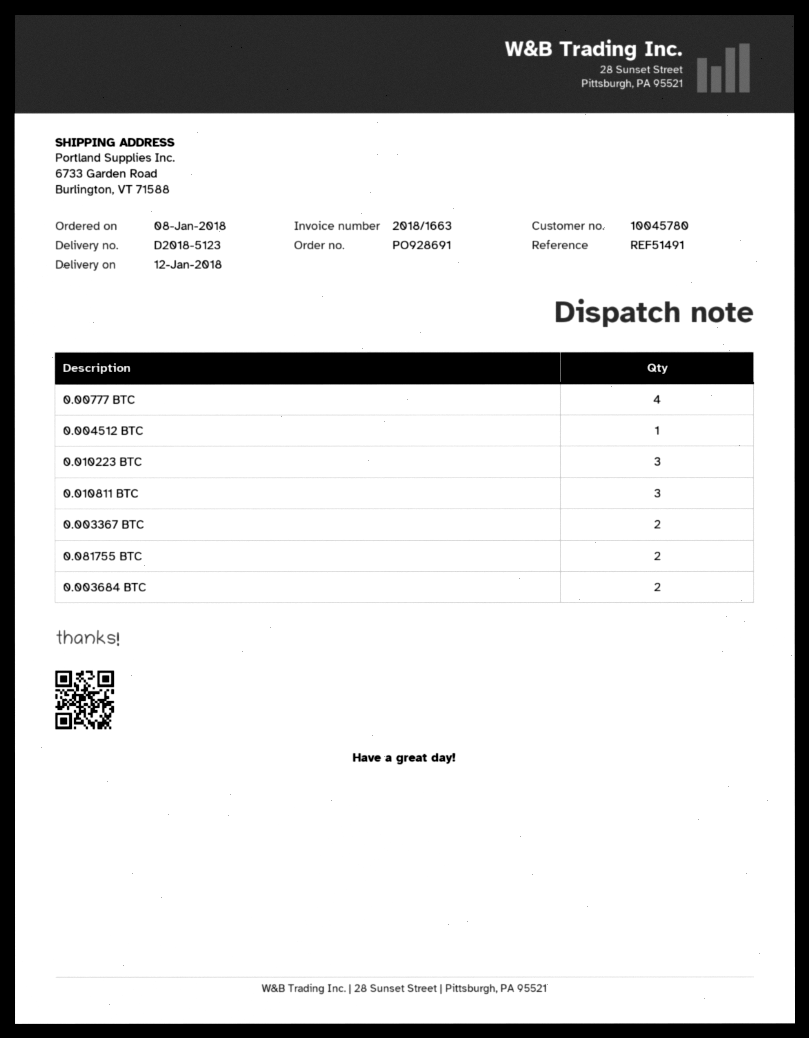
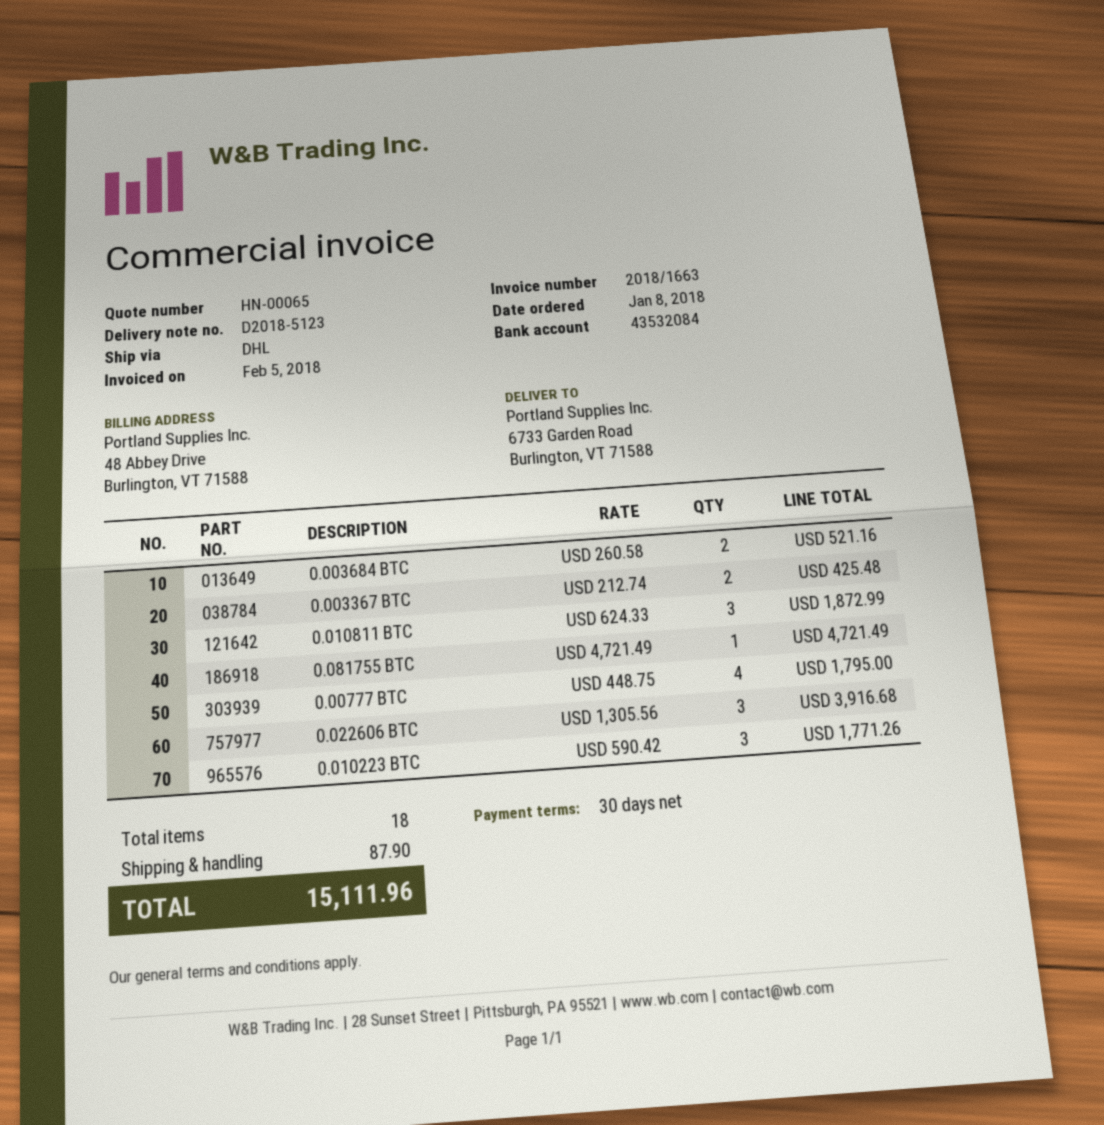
0.004512 BTC: 1 -> none
0.081755 BTC: 2 -> 1
0.022606 BTC: none -> 3

